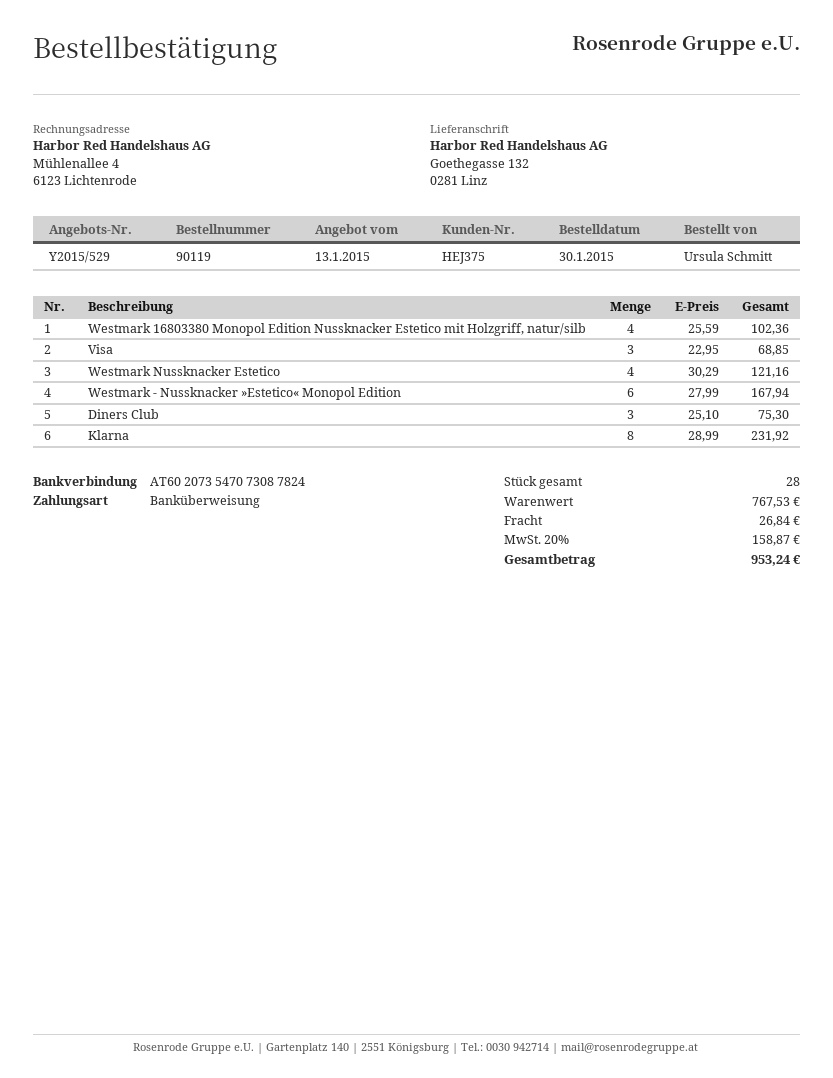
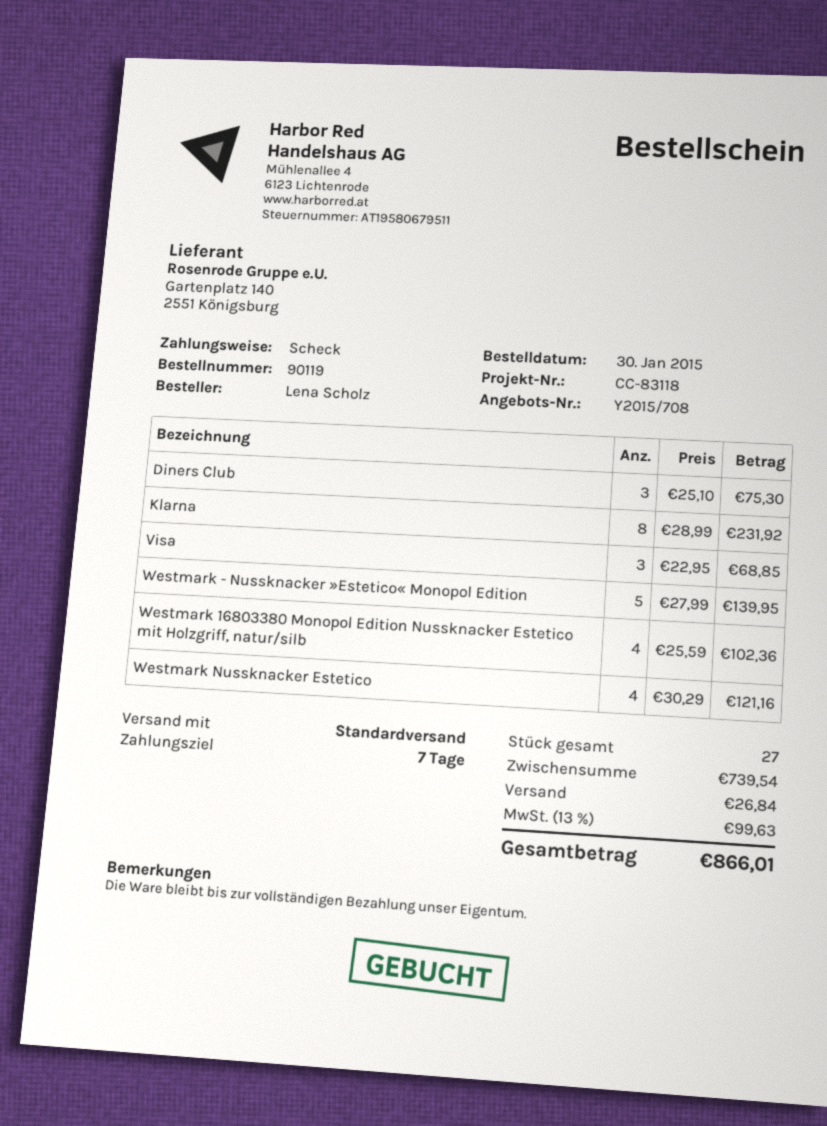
quote number: Y2015/529 -> Y2015/708
ordered by: Ursula Schmitt -> Lena Scholz
payment method: bank transfer -> cheque
Westmark - Nussknacker »Estetico« Monopol Edition: 6 x 27.99 = 167.94 -> 5 x 27.99 = 139.95
total quantity: 28 -> 27
subtotal: 767.53 -> 739.54
tax: 20% = 158.87 -> 13% = 99.63
total: 953.24 -> 866.01

